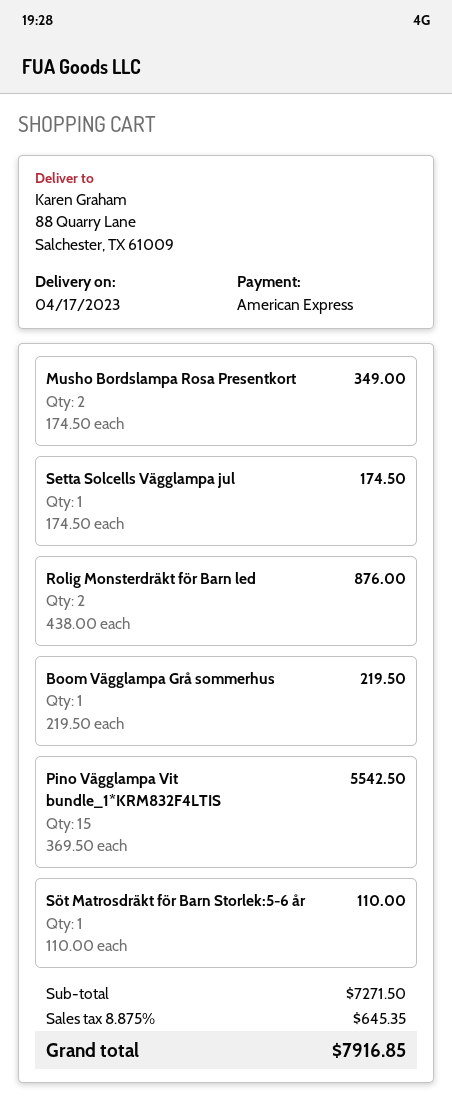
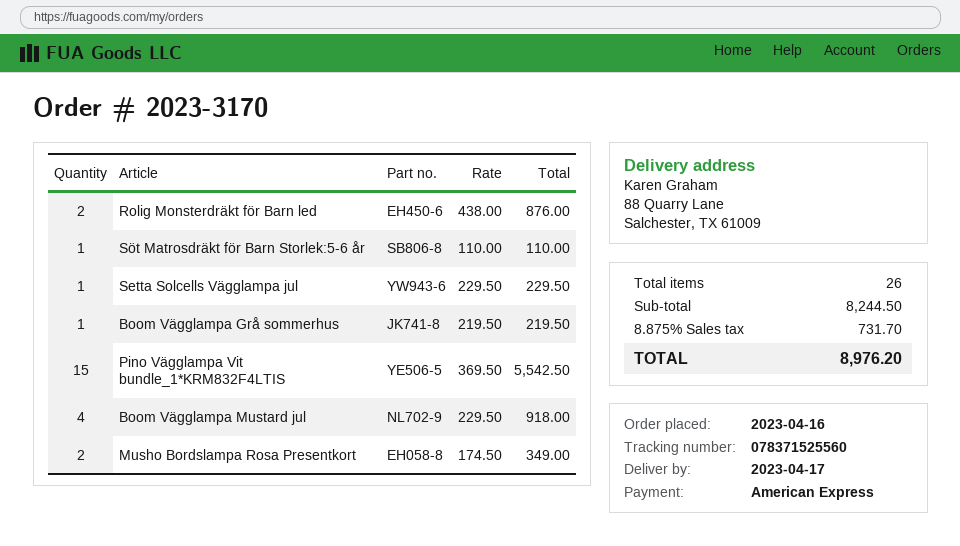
Setta Solcells Vägglampa jul: 1 x 174.50 = 174.50 -> 1 x 229.50 = 229.50
Boom Vägglampa Mustard jul: none -> 4 x 229.50 = 918.00
subtotal: 7271.50 -> 8244.50
tax: 8.875% = 645.35 -> 8.875% = 731.70
total: 7916.85 -> 8976.20

